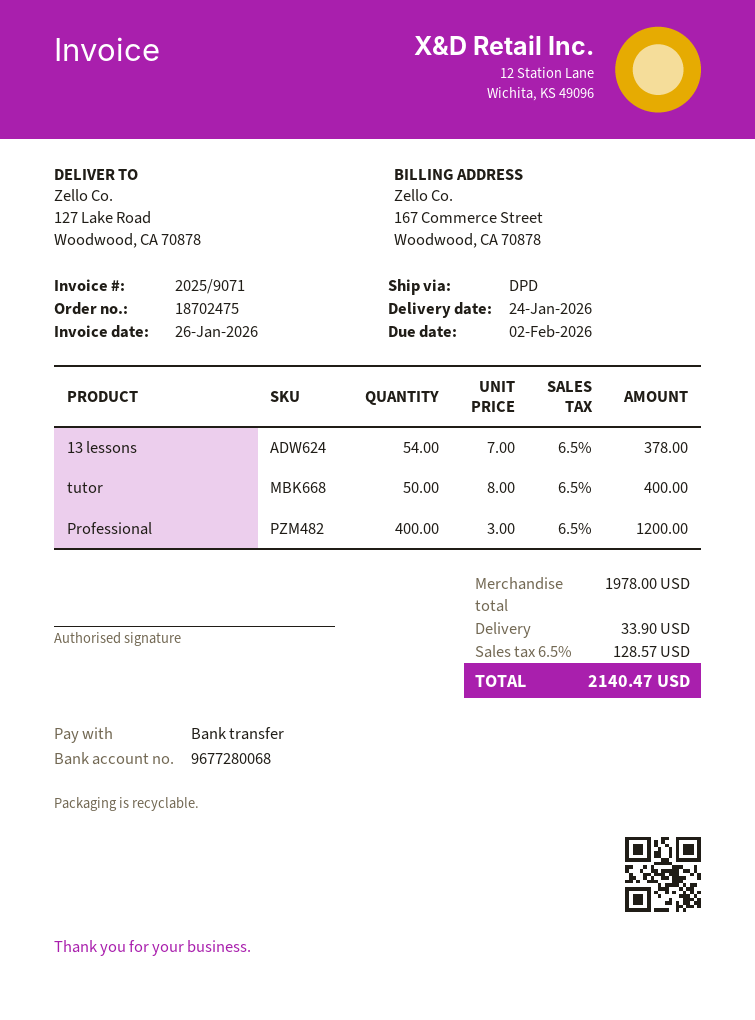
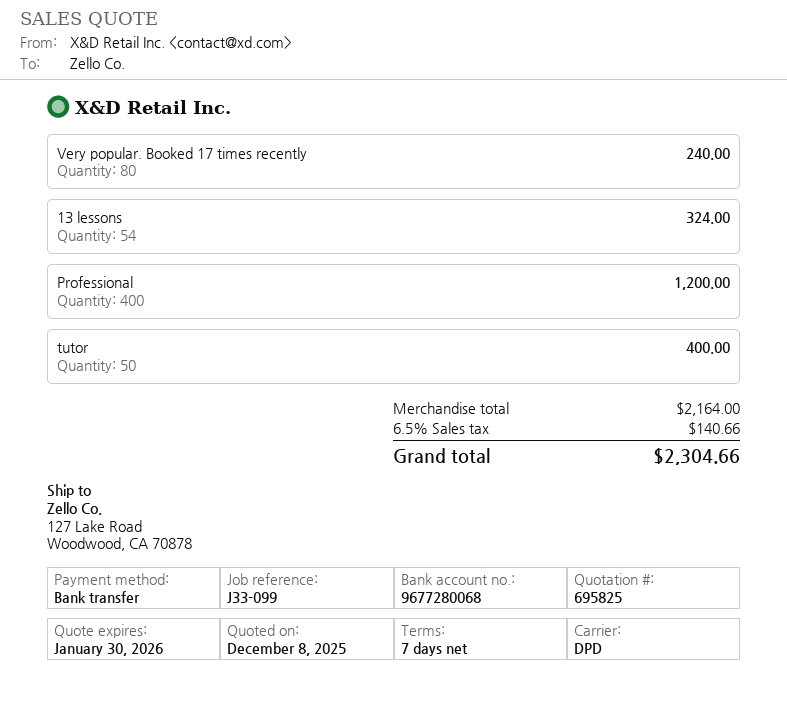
13 lessons: 54 for 378.00 -> 54 for 324.00
Very popular. Booked 17 times recently: none -> 80 for 240.00
subtotal: 1978.00 -> 2164.00
shipping: 33.90 -> none
tax: 6.5% = 128.57 -> 6.5% = 140.66
total: 2140.47 -> 2304.66

